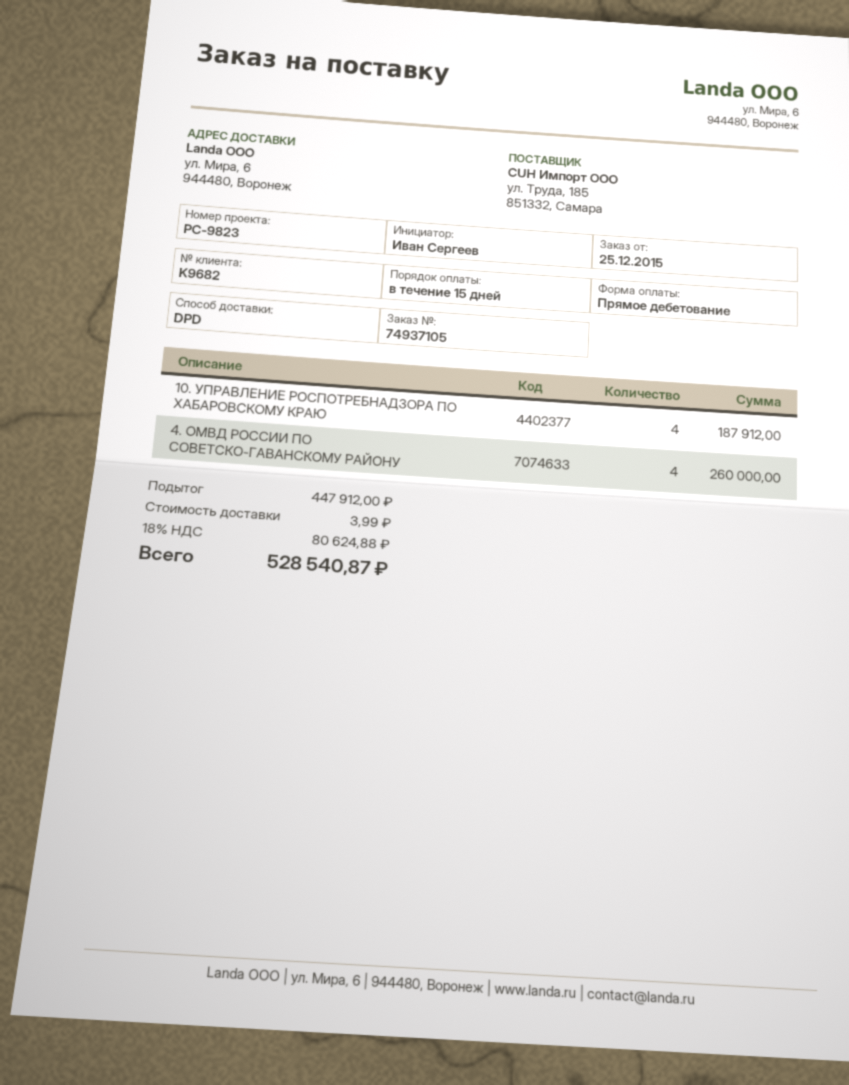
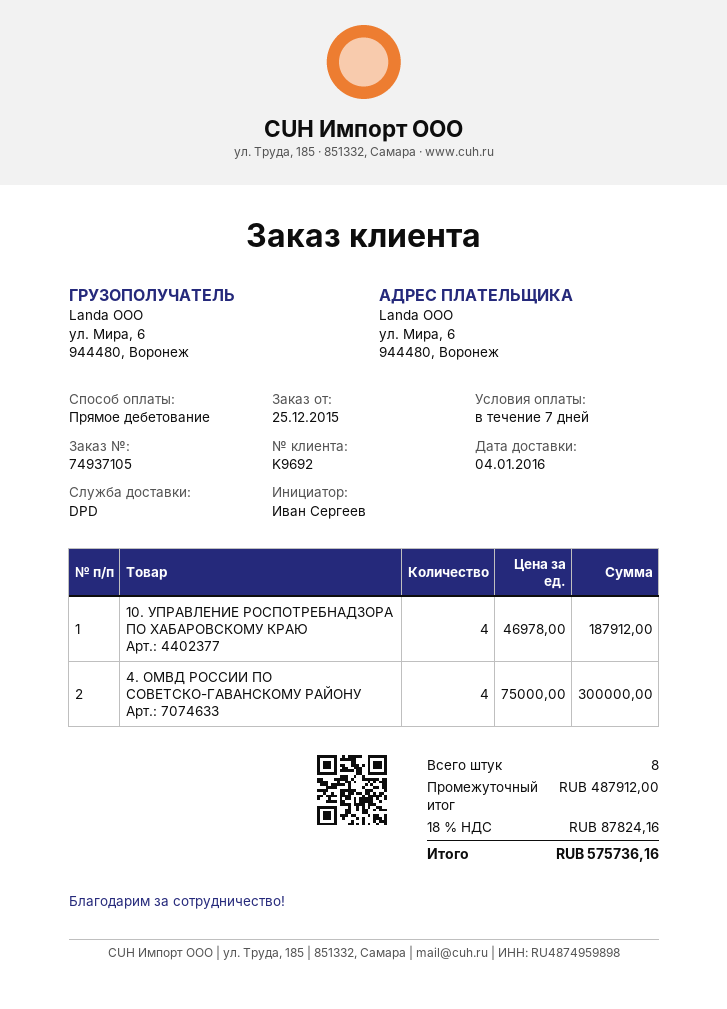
payment terms: 15 days -> 7 days
customer number: K9682 -> K9692
4. ОМВД РОССИИ ПО СОВЕТСКО-ГАВАНСКОМУ РАЙОНУ: 4 for 260000.00 -> 4 for 300000.00
subtotal: 447912.00 -> 487912.00
shipping: 3.99 -> none
tax: 18% = 80624.88 -> 18% = 87824.16
total: 528540.87 -> 575736.16

